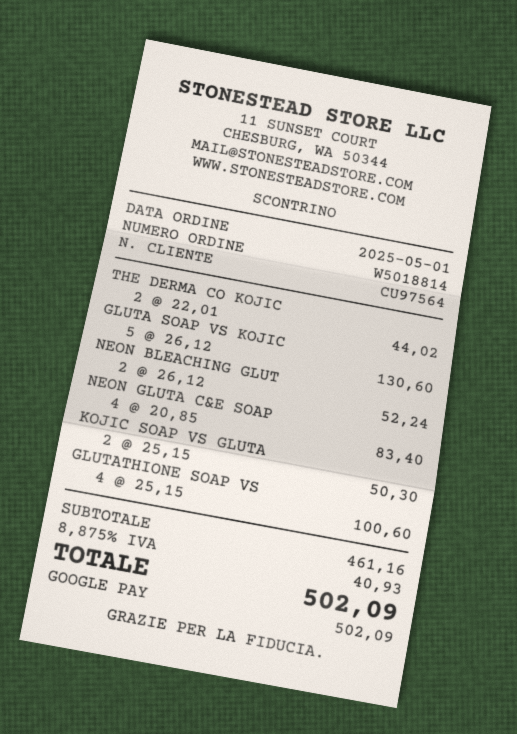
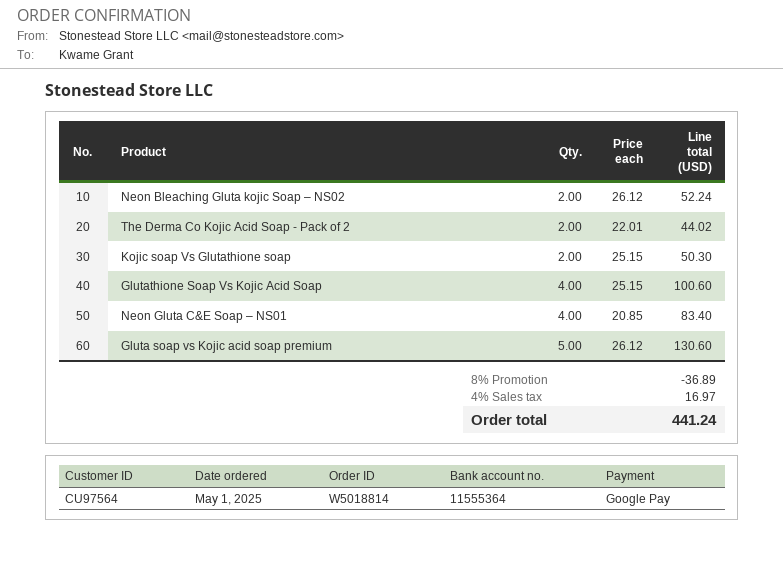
discount: none -> 8% = 36.89
tax: 8.875% = 40.93 -> 4% = 16.97
total: 502.09 -> 441.24

